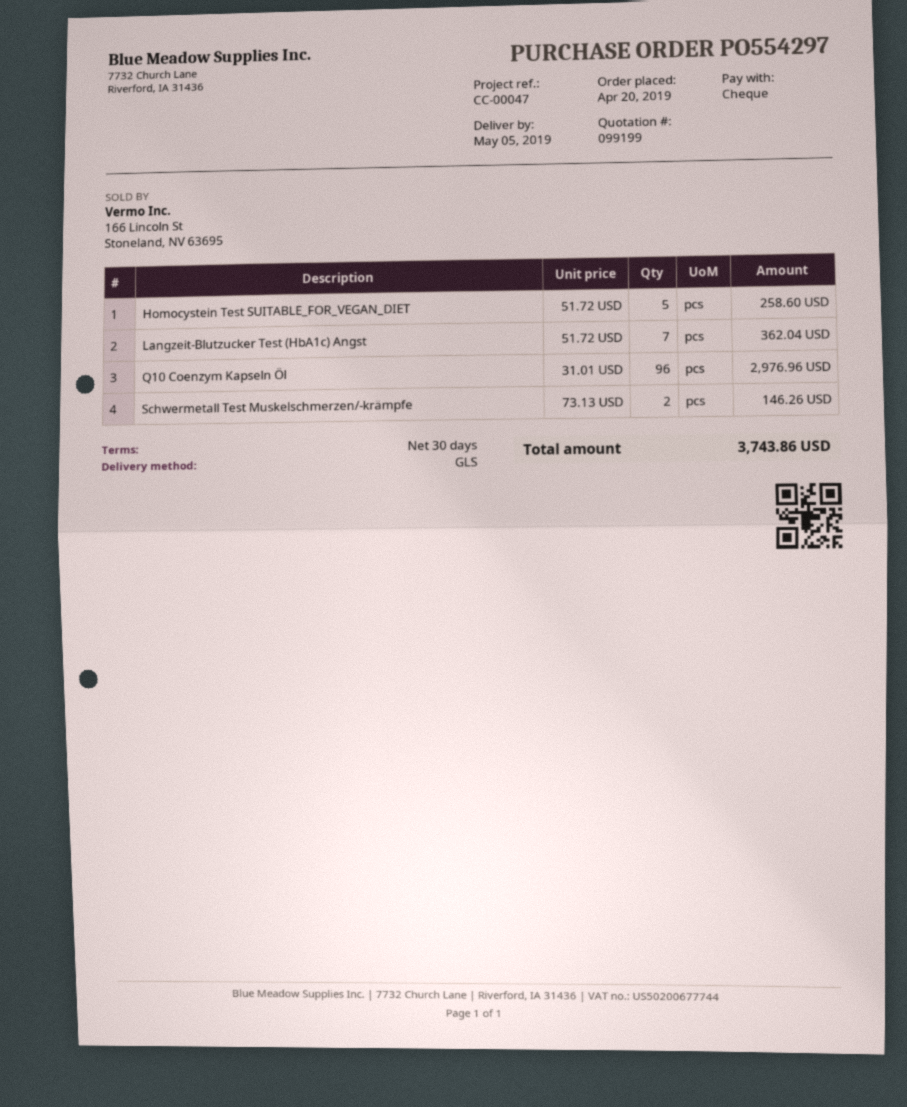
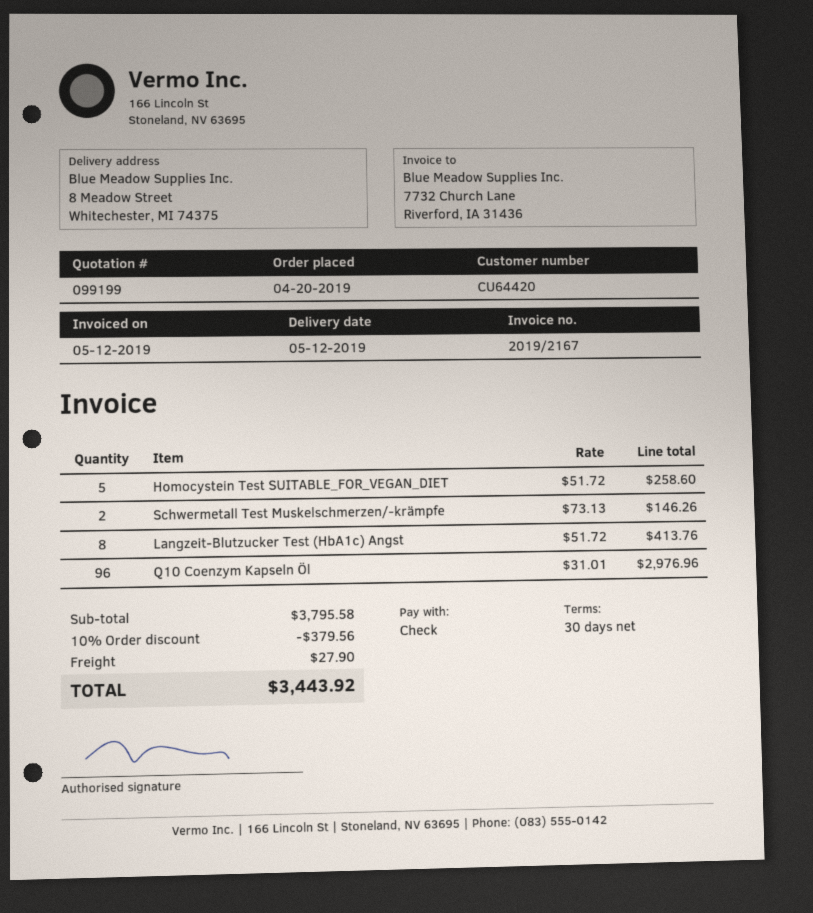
delivery date: 2019-05-05 -> 2019-05-12
Langzeit-Blutzucker Test (HbA1c) Angst: 7 x 51.72 = 362.04 -> 8 x 51.72 = 413.76
discount: none -> 10% = 379.56
shipping: none -> 27.90
total: 3743.86 -> 3443.92

